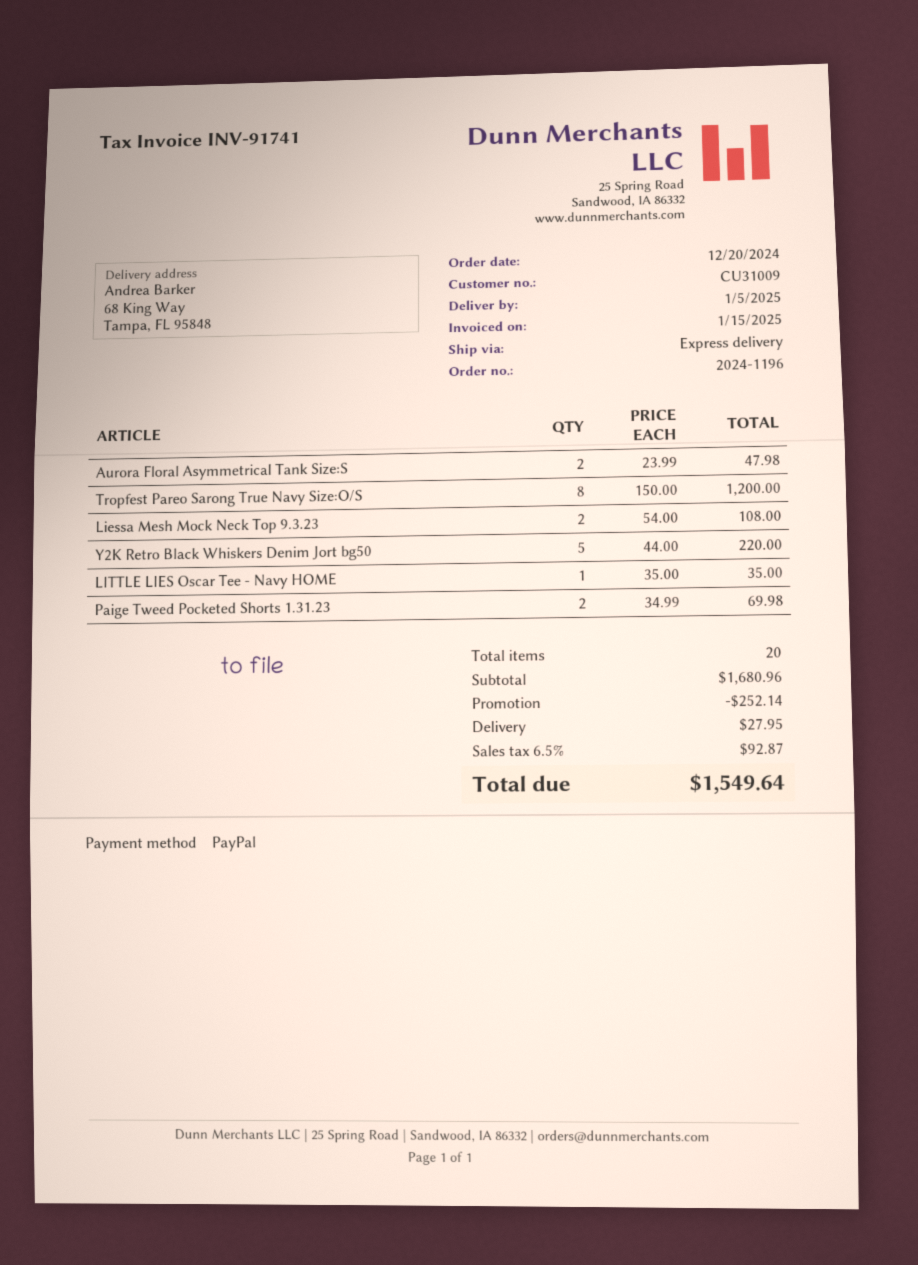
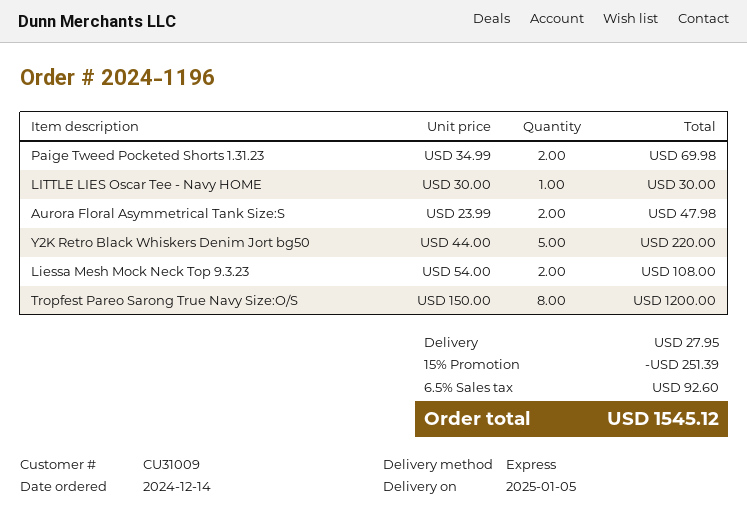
order date: 2024-12-20 -> 2024-12-14
LITTLE LIES Oscar Tee - Navy HOME: 1 x 35.00 = 35.00 -> 1 x 30.00 = 30.00
discount: 252.14 -> 251.39
tax: 6.5% = 92.87 -> 6.5% = 92.60
total: 1549.64 -> 1545.12

